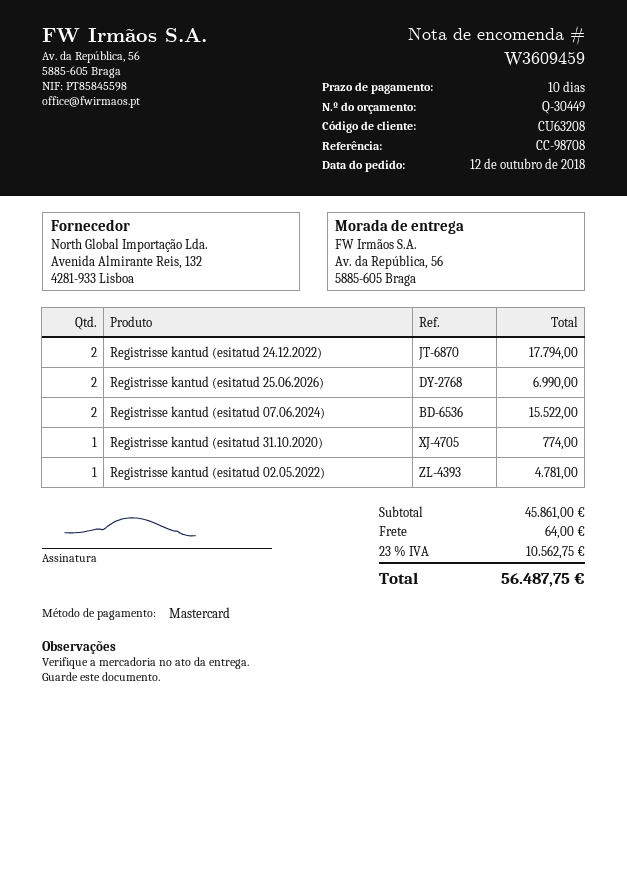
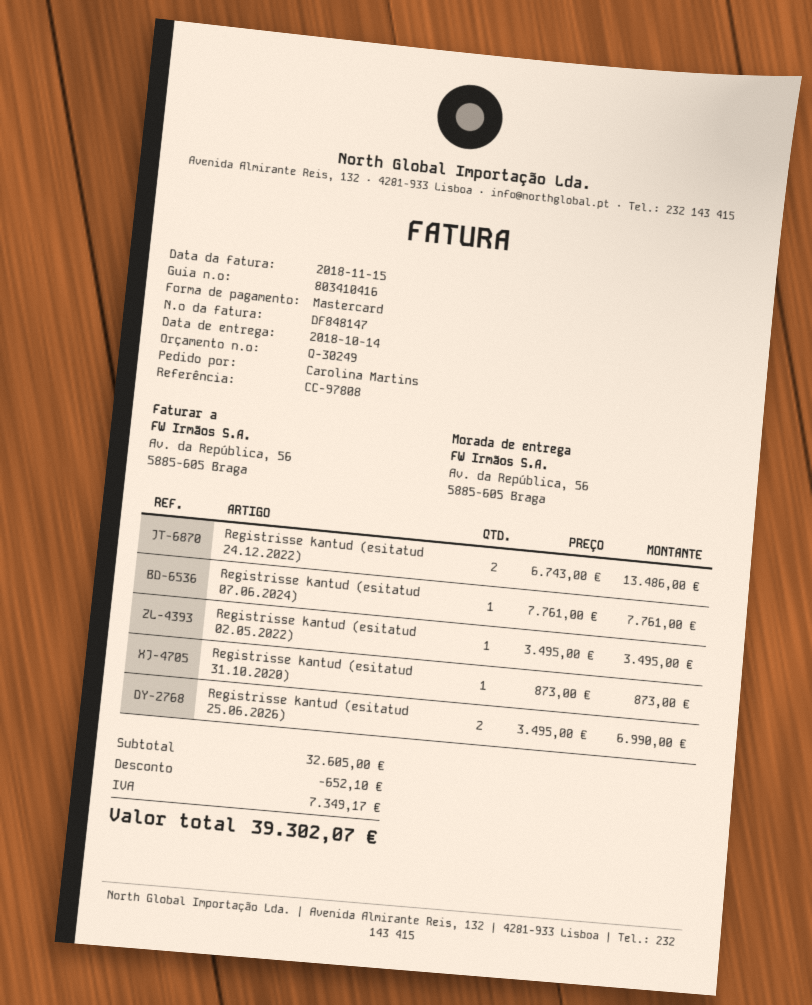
quote number: Q-30449 -> Q-30249
reference: CC-98708 -> CC-97808
Registrisse kantud (esitatud 24.12.2022): 2 for 17794.00 -> 2 for 13486.00
Registrisse kantud (esitatud 07.06.2024): 2 for 15522.00 -> 1 for 7761.00
Registrisse kantud (esitatud 31.10.2020): 1 for 774.00 -> 1 for 873.00
Registrisse kantud (esitatud 02.05.2022): 1 for 4781.00 -> 1 for 3495.00
subtotal: 45861.00 -> 32605.00
discount: none -> 652.10
shipping: 64.00 -> none
tax: 10562.75 -> 7349.17
total: 56487.75 -> 39302.07

